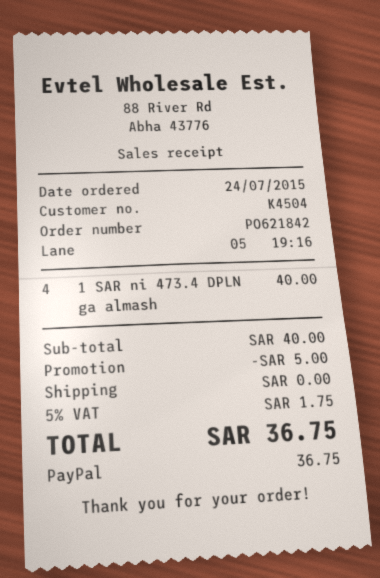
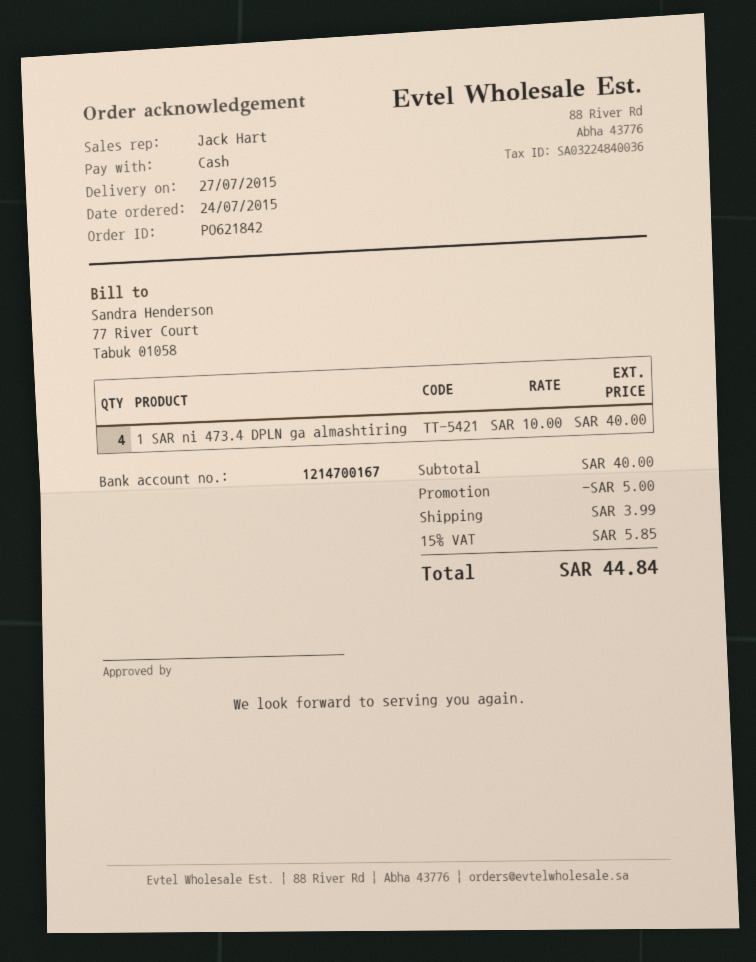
payment method: PayPal -> cash
shipping: 0.00 -> 3.99
tax: 5% = 1.75 -> 15% = 5.85
total: 36.75 -> 44.84

